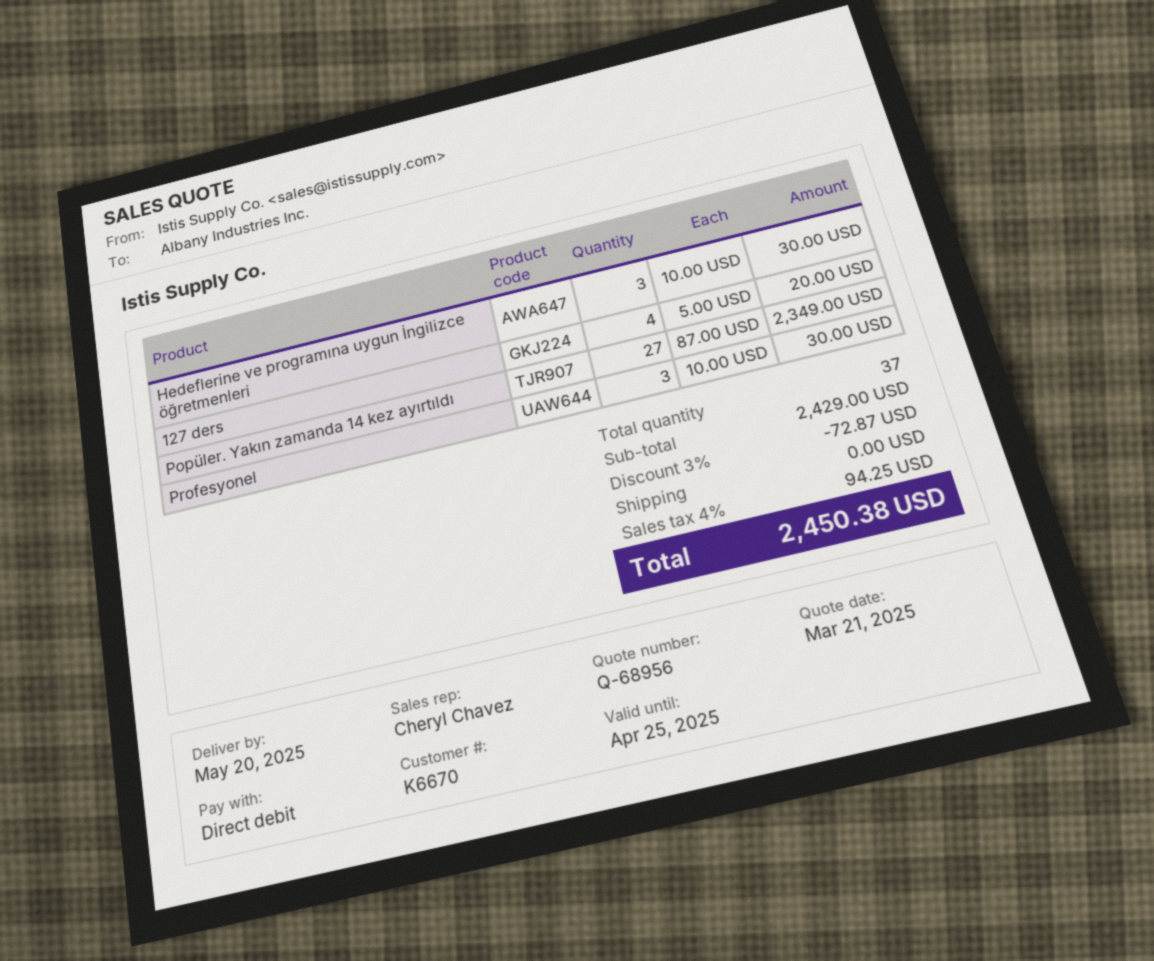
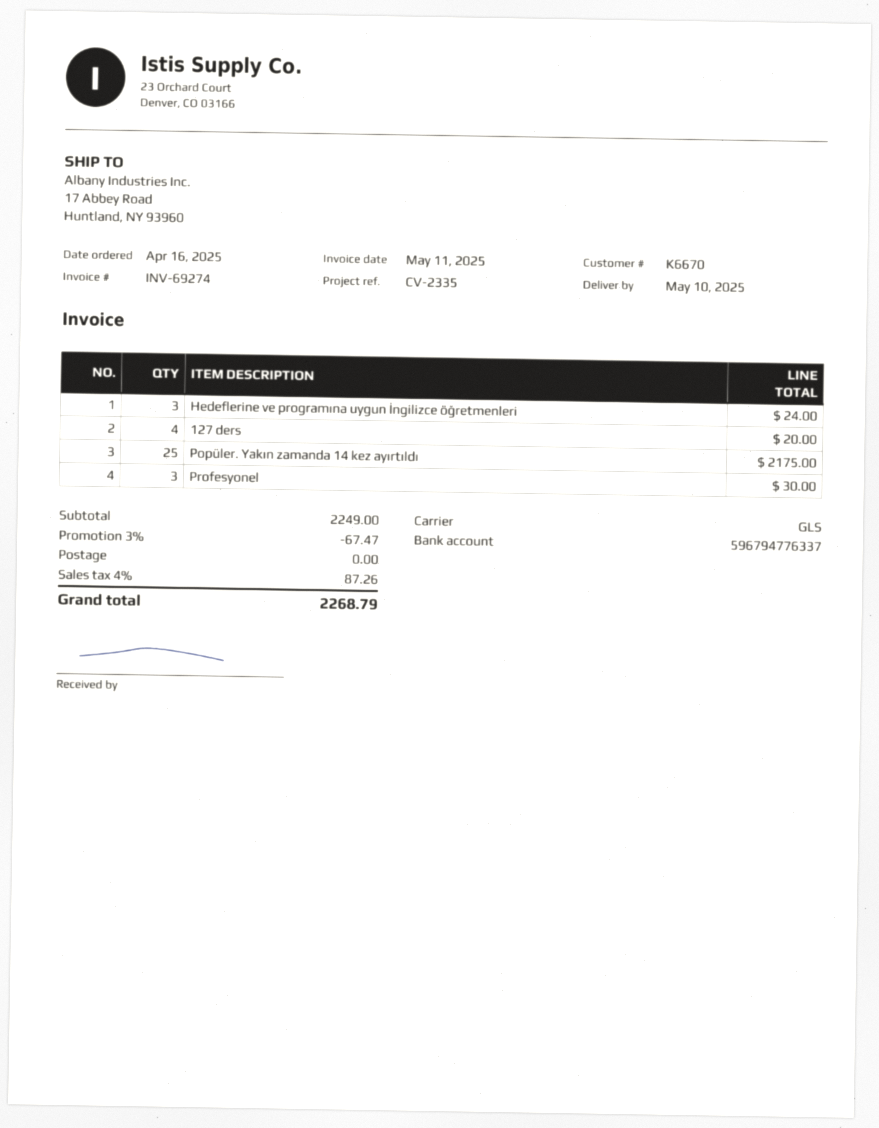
delivery date: 2025-05-20 -> 2025-05-10
Hedeflerine ve programına uygun İngilizce öğretmenleri: 3 for 30.00 -> 3 for 24.00
Popüler. Yakın zamanda 14 kez ayırtıldı: 27 for 2349.00 -> 25 for 2175.00
subtotal: 2429.00 -> 2249.00
discount: 3% = 72.87 -> 3% = 67.47
tax: 4% = 94.25 -> 4% = 87.26
total: 2450.38 -> 2268.79

